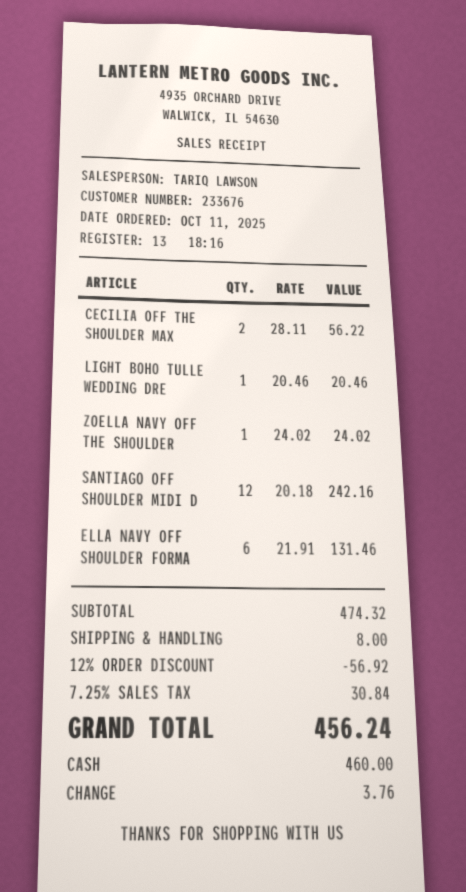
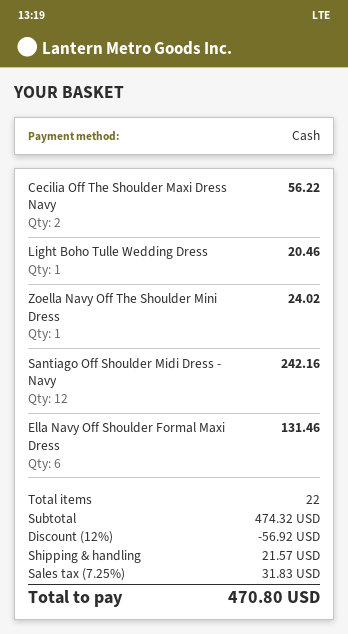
shipping: 8.00 -> 21.57
tax: 7.25% = 30.84 -> 7.25% = 31.83
total: 456.24 -> 470.80

